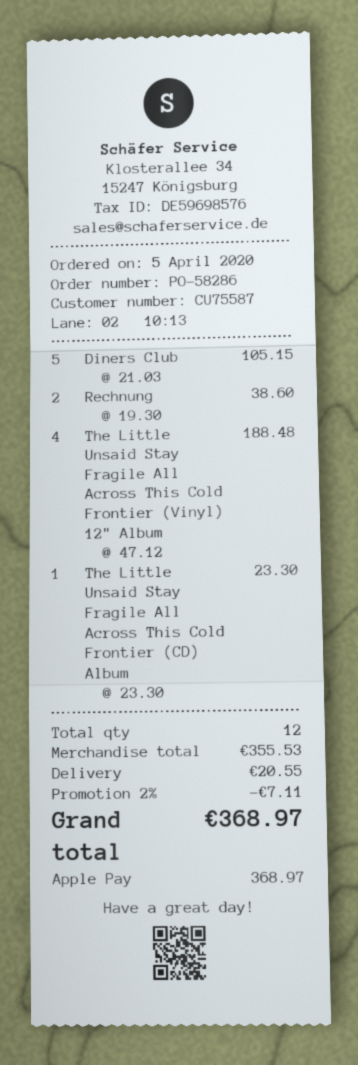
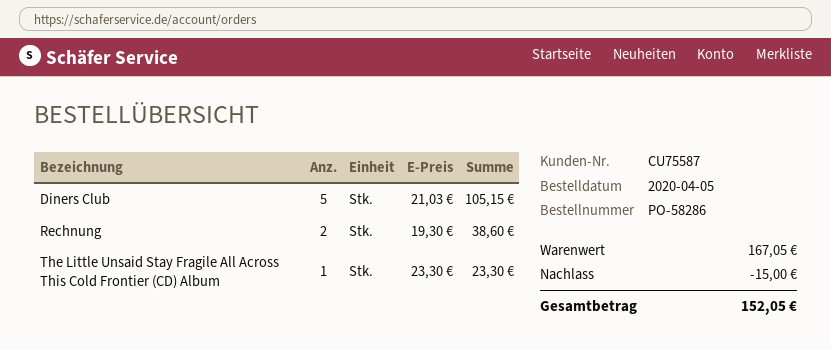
The Little Unsaid Stay Fragile All Across This Cold Frontier (Vinyl) 12" Album: 4 x 47.12 = 188.48 -> none
subtotal: 355.53 -> 167.05
discount: 7.11 -> 15.00
shipping: 20.55 -> none
total: 368.97 -> 152.05

